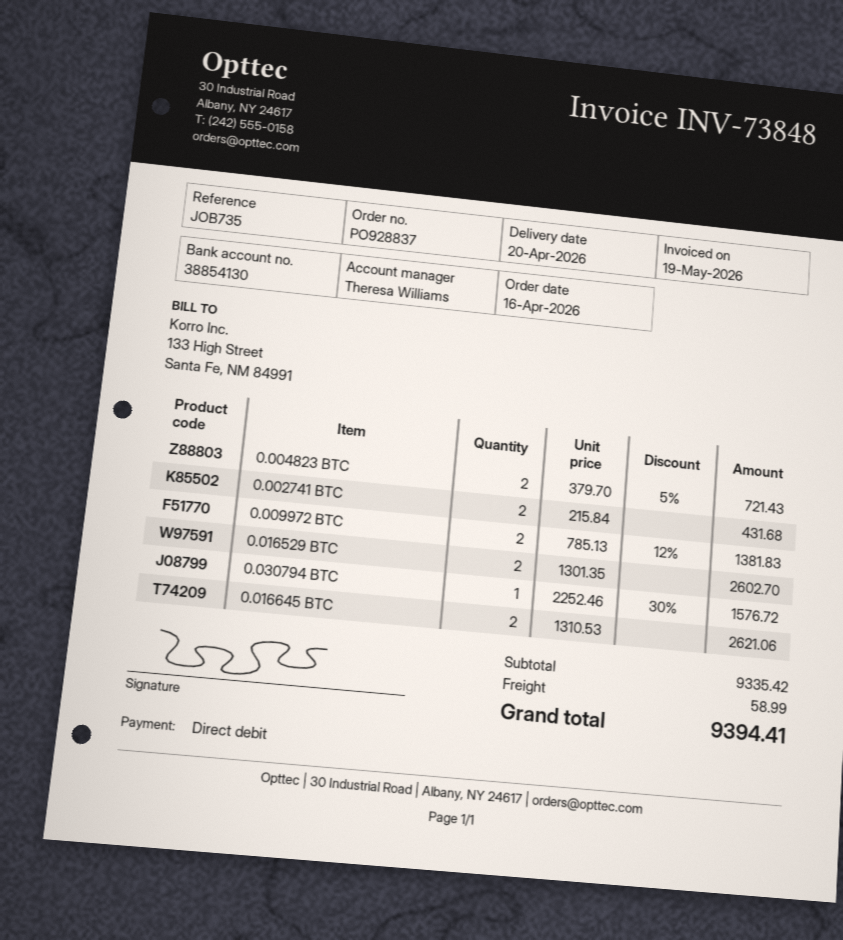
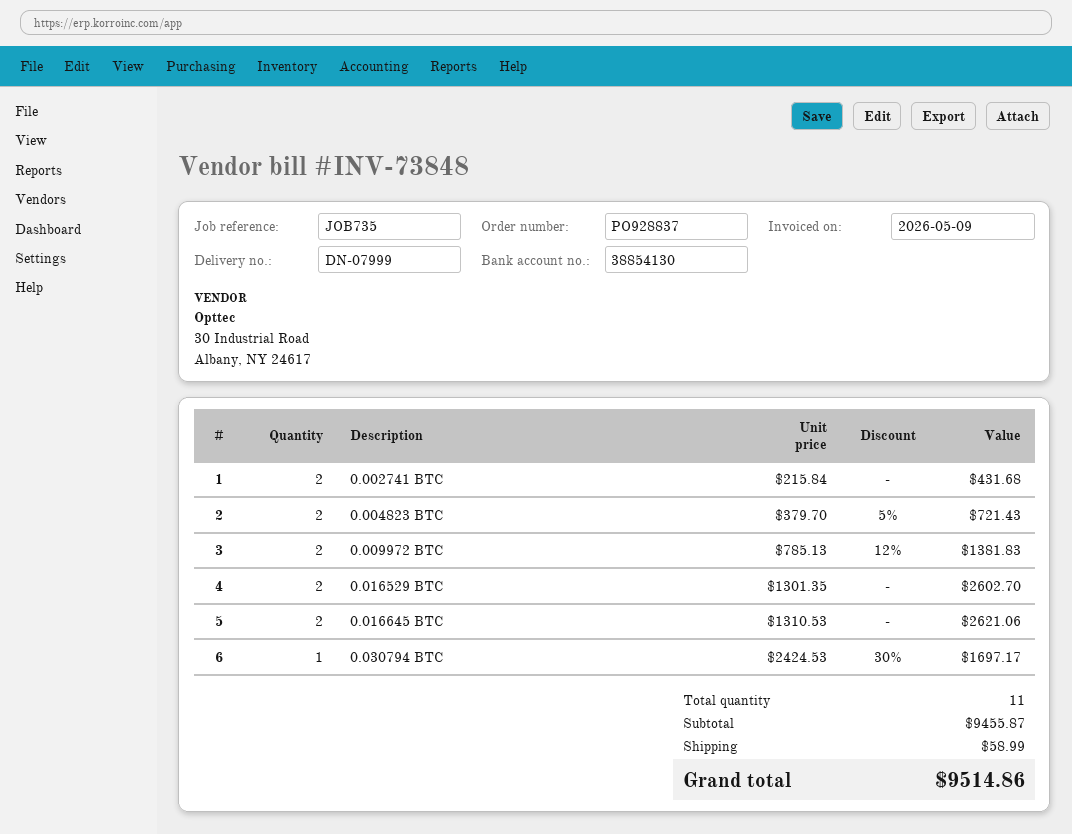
invoice date: 2026-05-19 -> 2026-05-09
0.030794 BTC: 1 x 2252.46 - 30% = 1576.72 -> 1 x 2424.53 - 30% = 1697.17
subtotal: 9335.42 -> 9455.87
total: 9394.41 -> 9514.86

